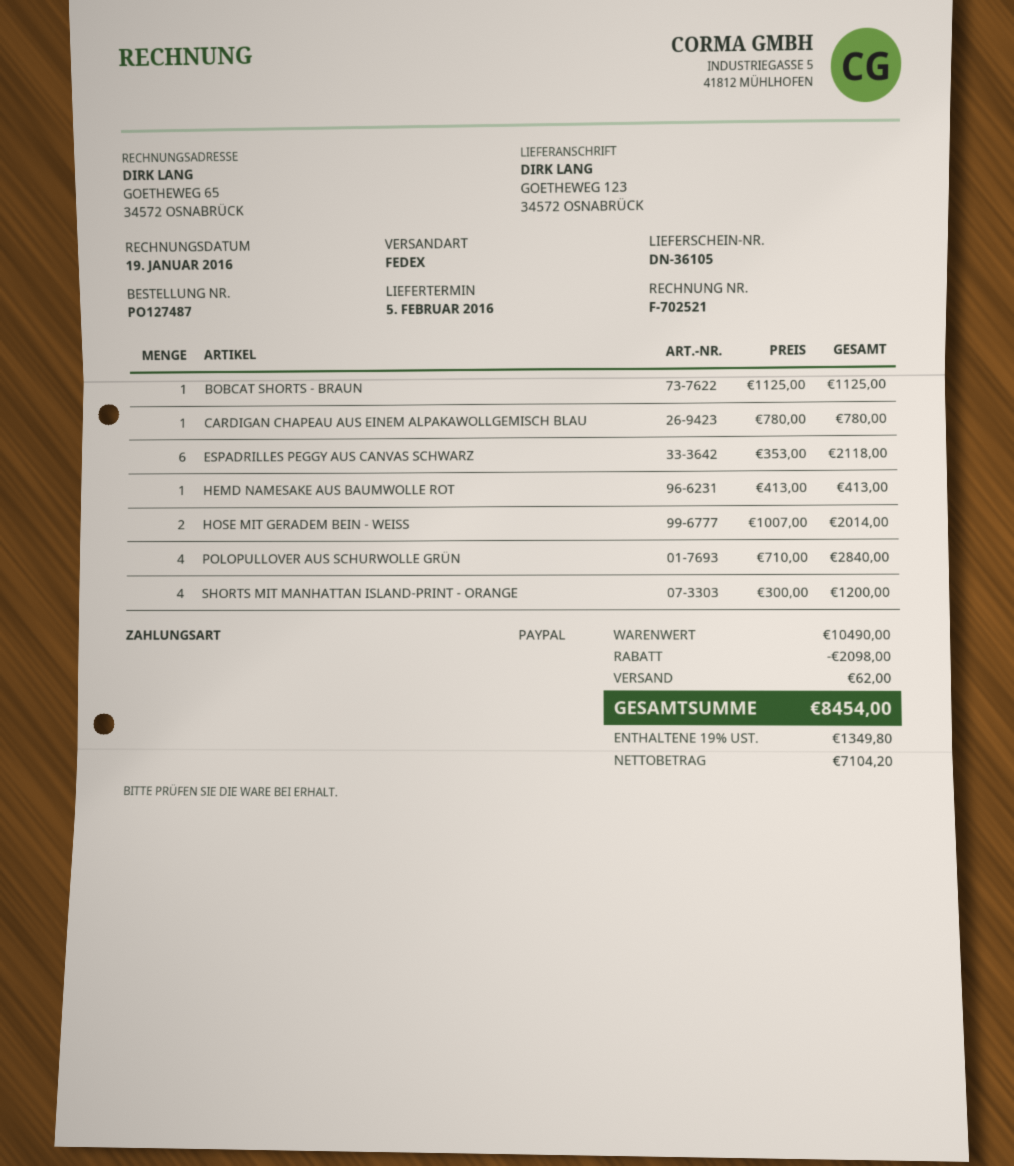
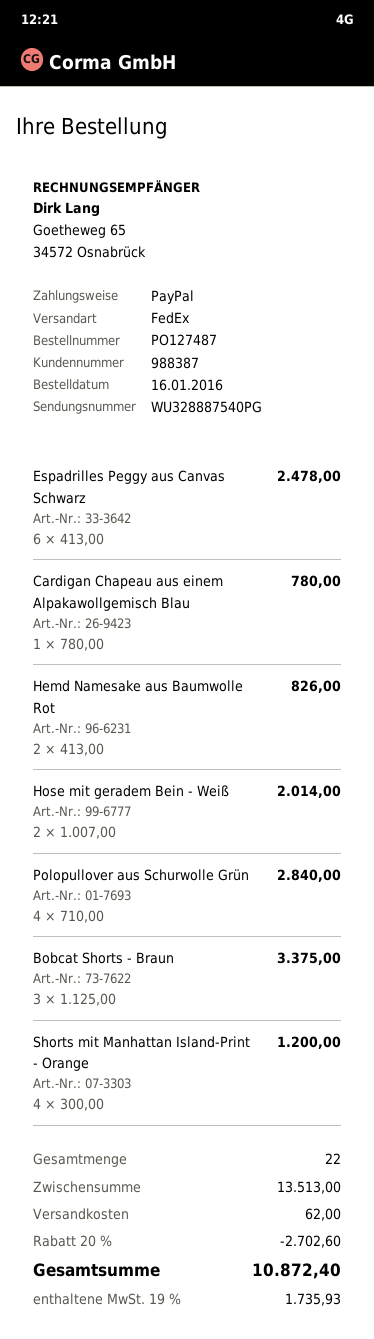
BOBCAT SHORTS - BRAUN: 1 x 1125.00 = 1125.00 -> 3 x 1125.00 = 3375.00
ESPADRILLES PEGGY AUS CANVAS SCHWARZ: 6 x 353.00 = 2118.00 -> 6 x 413.00 = 2478.00
HEMD NAMESAKE AUS BAUMWOLLE ROT: 1 x 413.00 = 413.00 -> 2 x 413.00 = 826.00
subtotal: 10490.00 -> 13513.00
discount: 2098.00 -> 2702.60
tax: 19% = 1349.80 -> 19% = 1735.93
total: 8454.00 -> 10872.40

